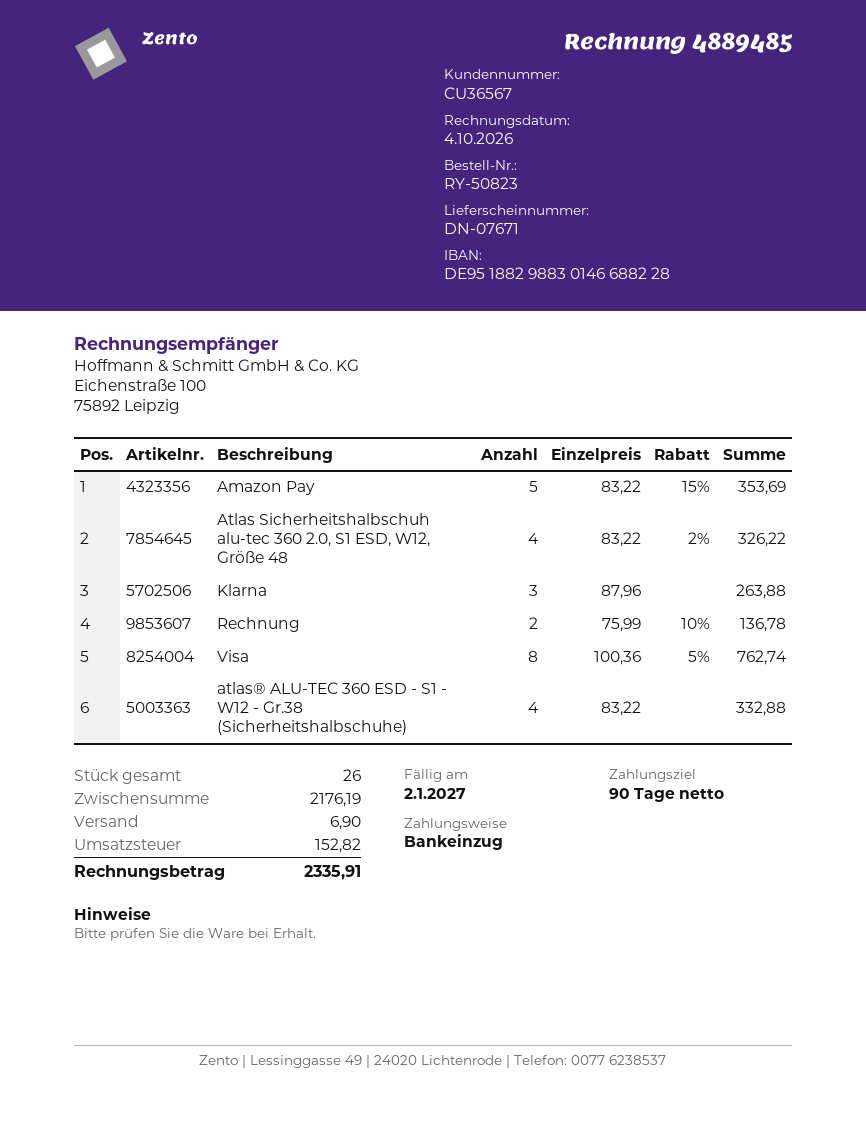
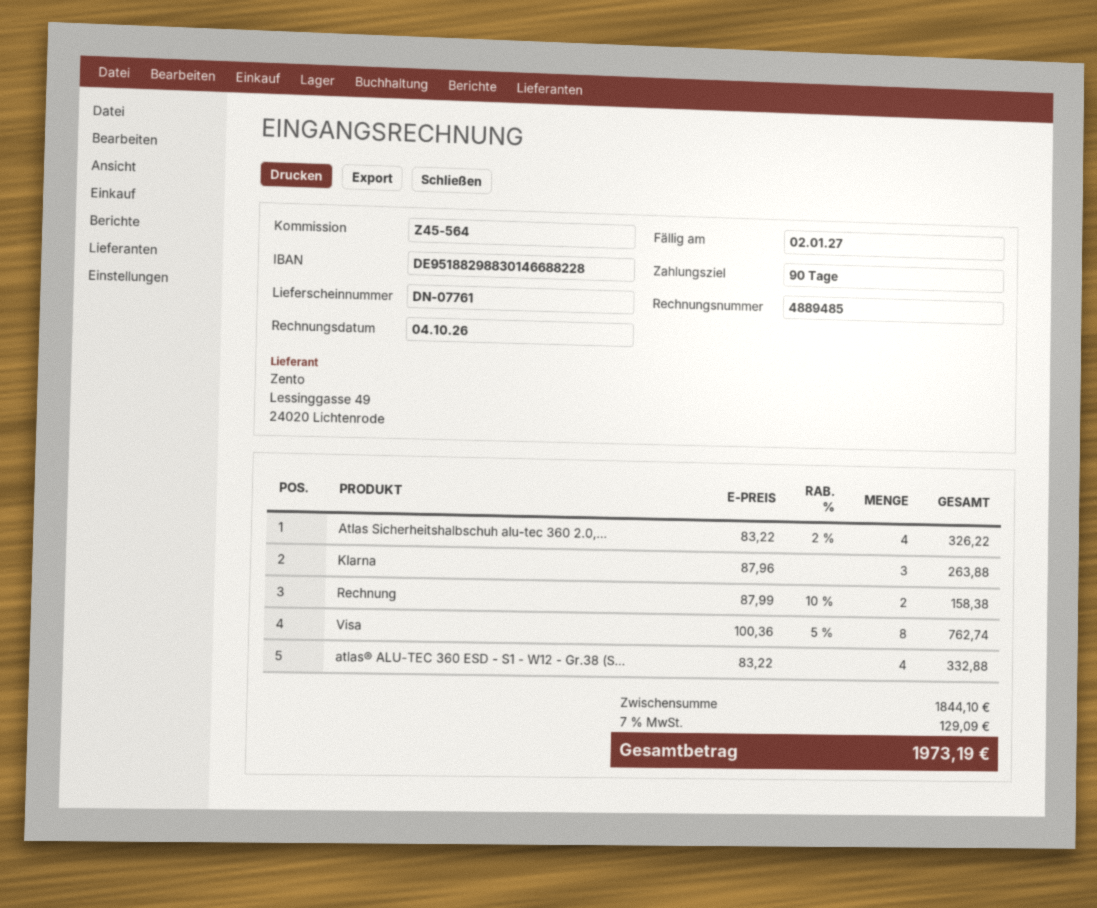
delivery note number: DN-07671 -> DN-07761
Amazon Pay: 5 x 83.22 - 15% = 353.69 -> none
Rechnung: 2 x 75.99 - 10% = 136.78 -> 2 x 87.99 - 10% = 158.38
subtotal: 2176.19 -> 1844.10
shipping: 6.90 -> none
tax: 152.82 -> 129.09
total: 2335.91 -> 1973.19

